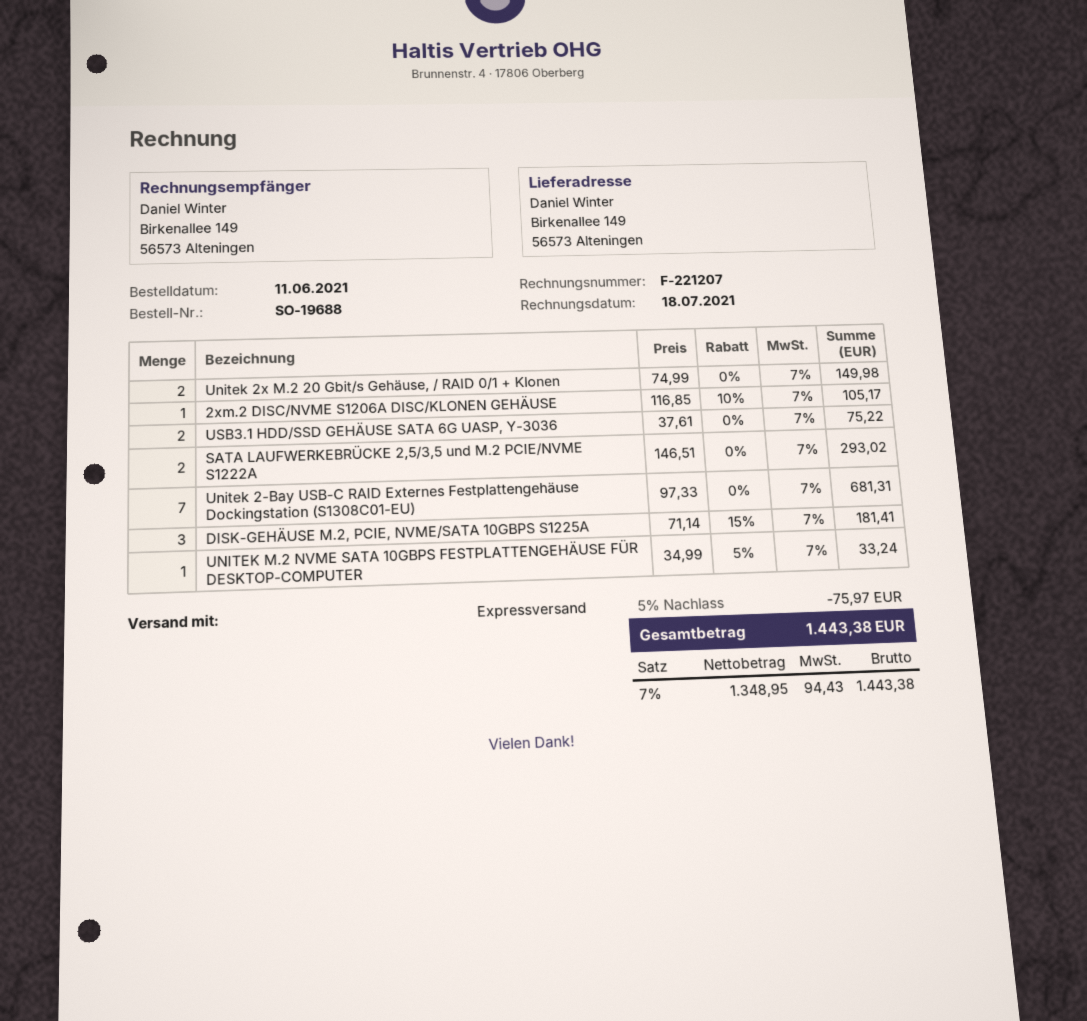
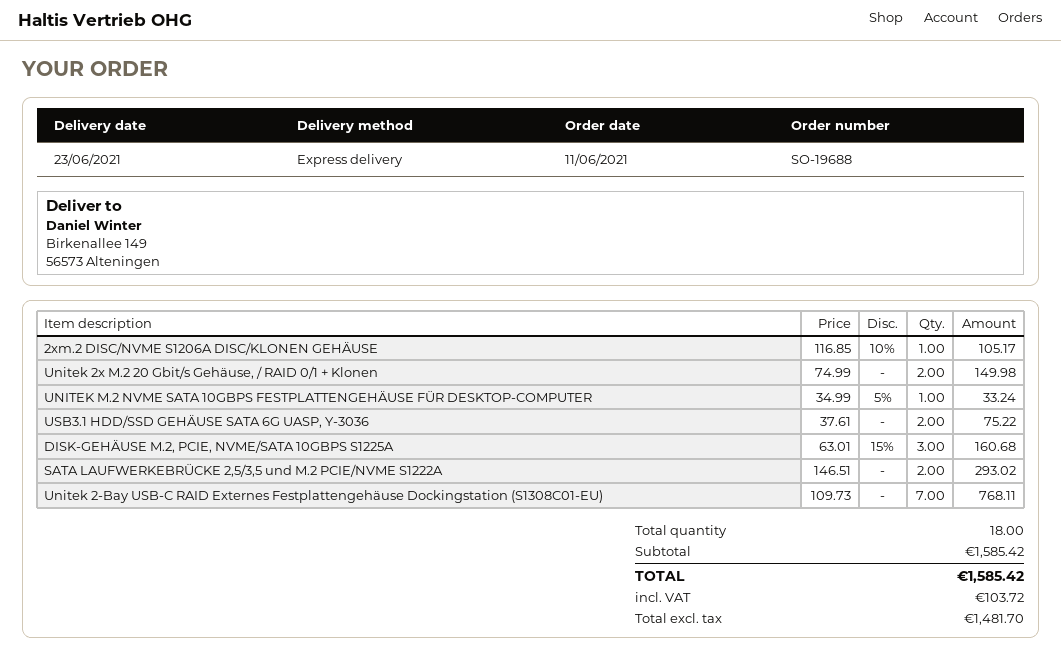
Unitek 2-Bay USB-C RAID Externes Festplattengehäuse Dockingstation (S1308C01-EU): 7 x 97.33 = 681.31 -> 7 x 109.73 = 768.11
DISK-GEHÄUSE M.2, PCIE, NVME/SATA 10GBPS S1225A: 3 x 71.14 - 15% = 181.41 -> 3 x 63.01 - 15% = 160.68
discount: 5% = 75.97 -> none
net: 1348.95 -> 1481.70
tax: 94.43 -> 103.72
total: 1443.38 -> 1585.42

